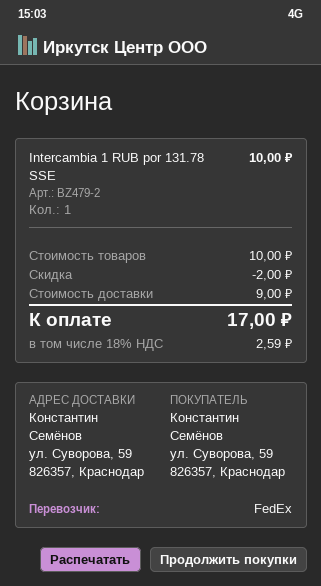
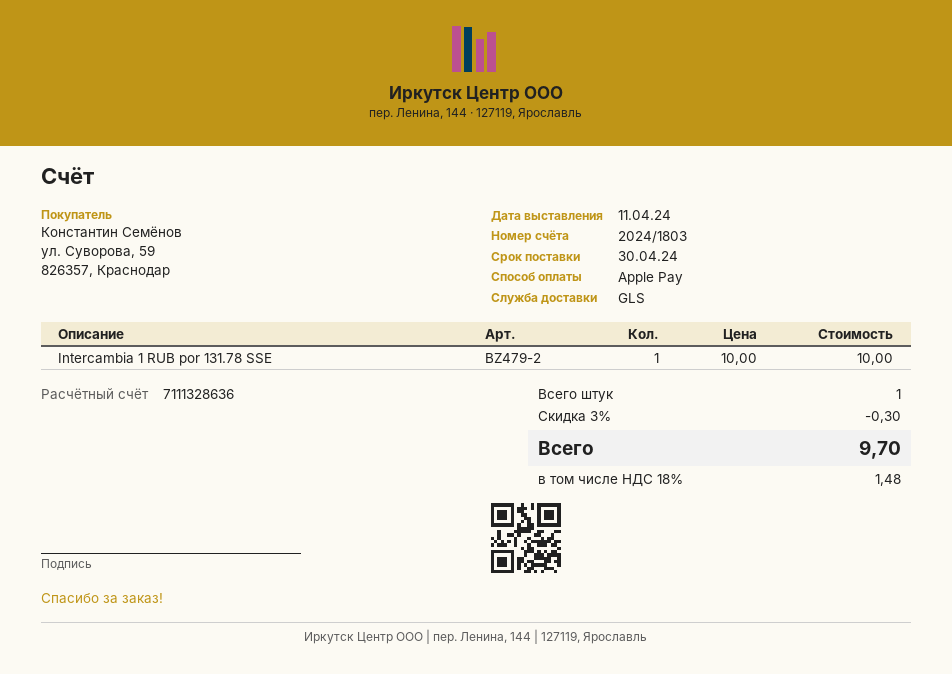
shipping method: FedEx -> GLS
discount: 2.00 -> 0.30
shipping: 9.00 -> none
tax: 18% = 2.59 -> 18% = 1.48
total: 17.00 -> 9.70

